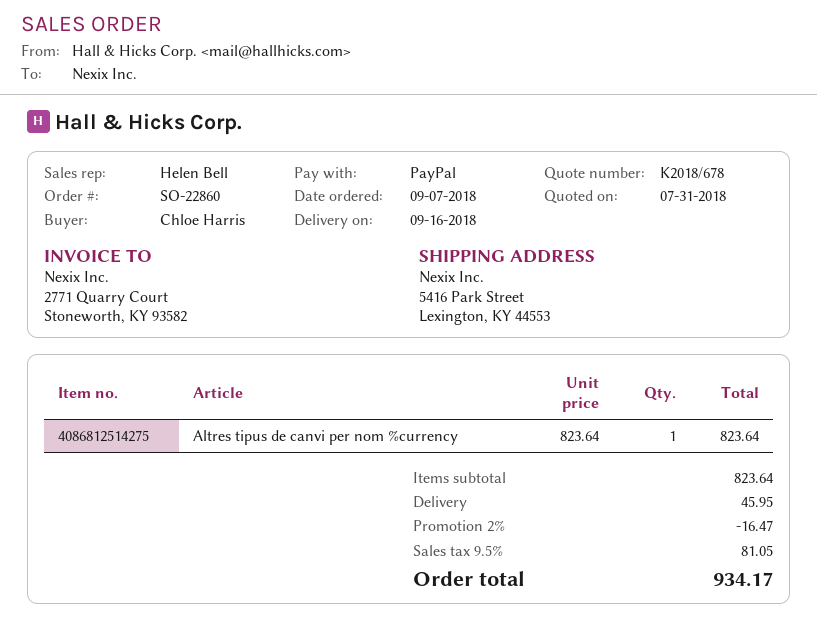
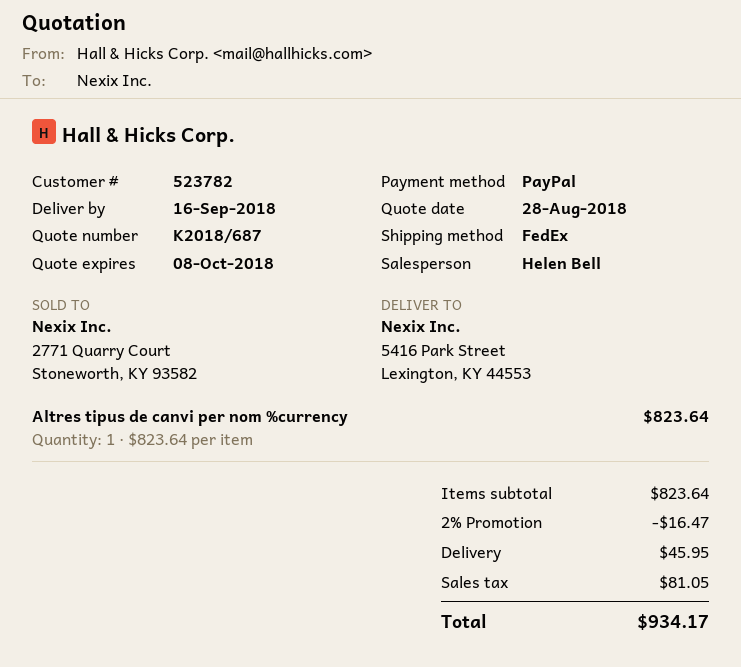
quote number: K2018/678 -> K2018/687
quote date: 2018-07-31 -> 2018-08-28

